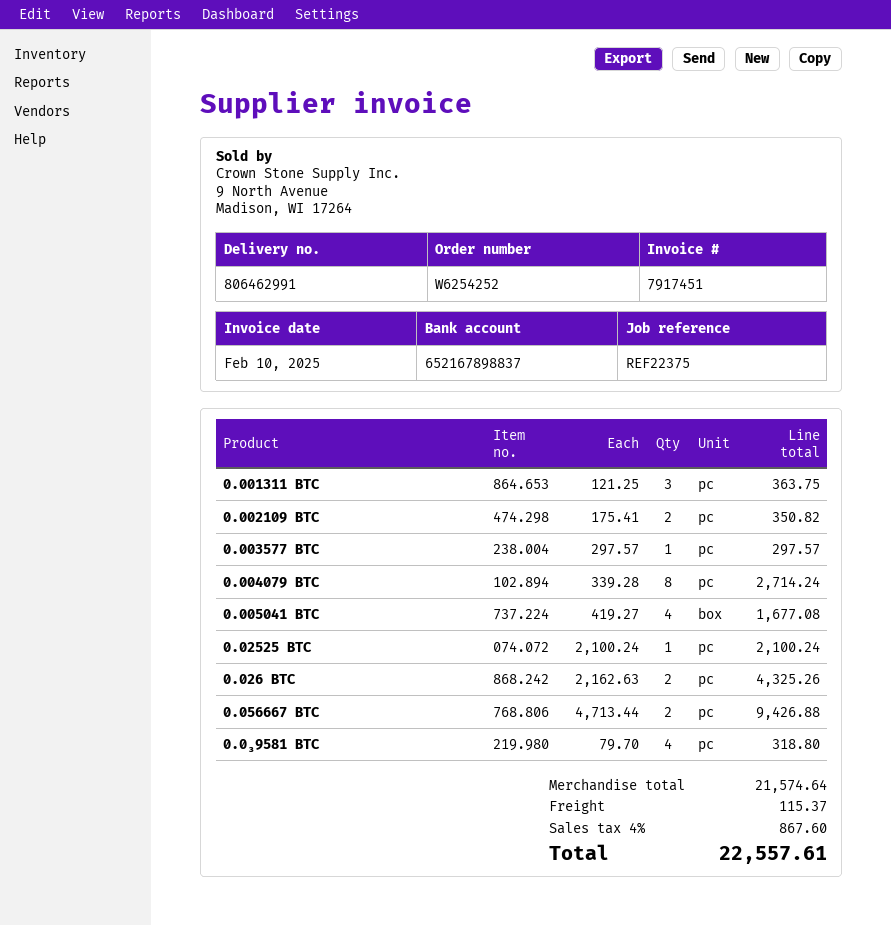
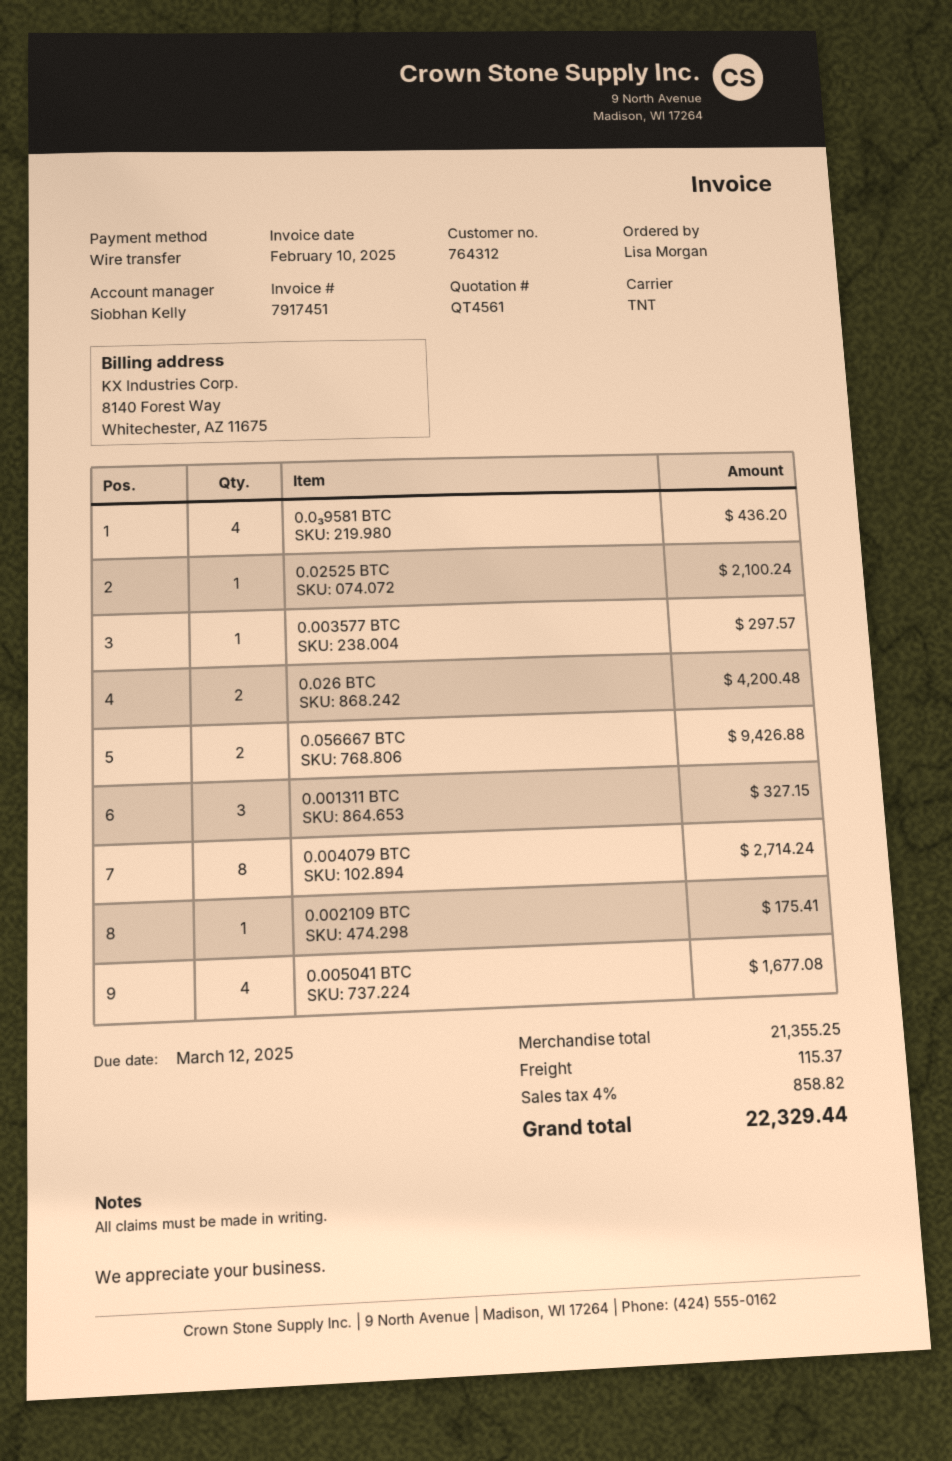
0.001311 BTC: 3 for 363.75 -> 3 for 327.15
0.002109 BTC: 2 for 350.82 -> 1 for 175.41
0.026 BTC: 2 for 4325.26 -> 2 for 4200.48
0.0₃9581 BTC: 4 for 318.80 -> 4 for 436.20
subtotal: 21574.64 -> 21355.25
tax: 4% = 867.60 -> 4% = 858.82
total: 22557.61 -> 22329.44

